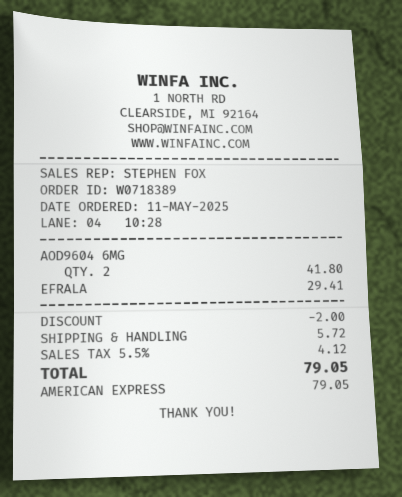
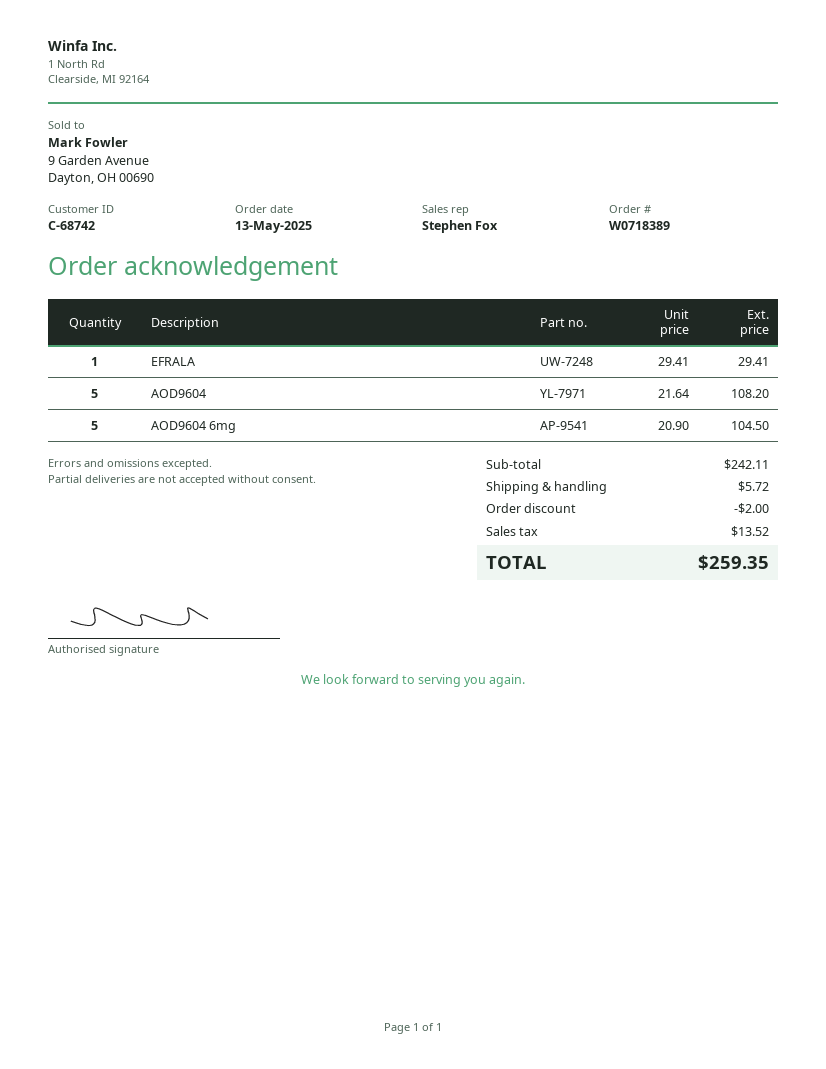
order date: 2025-05-11 -> 2025-05-13
AOD9604 6MG: 2 for 41.80 -> 5 for 104.50
AOD9604: none -> 5 for 108.20
tax: 4.12 -> 13.52
total: 79.05 -> 259.35

